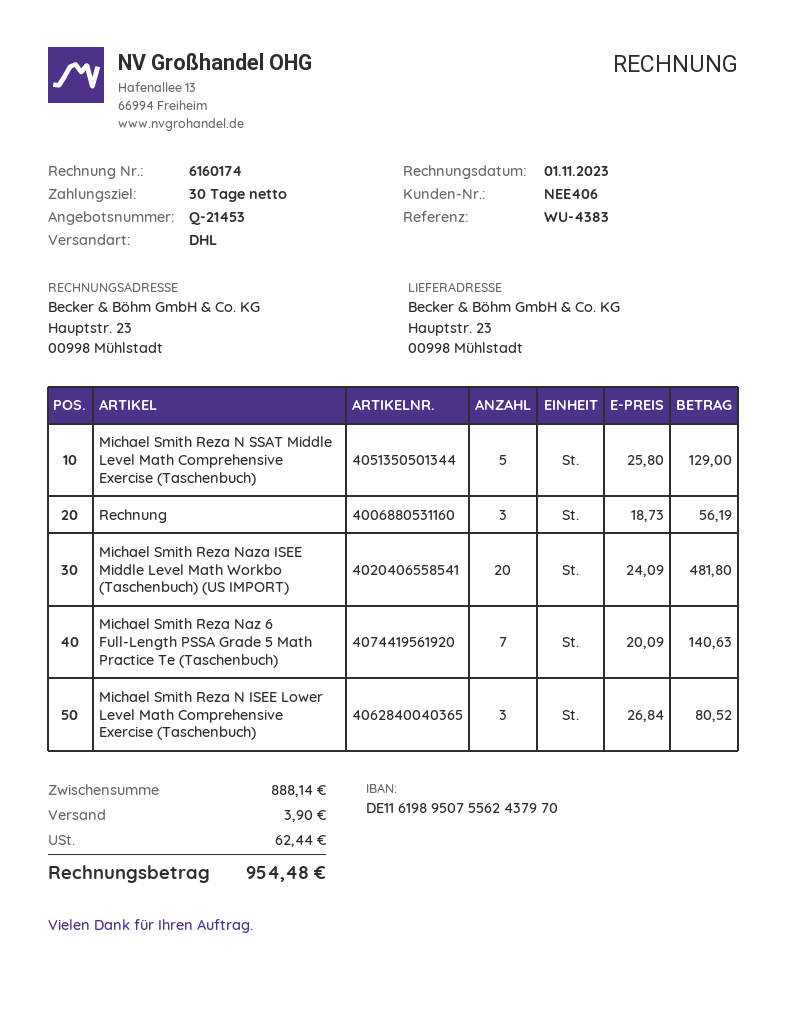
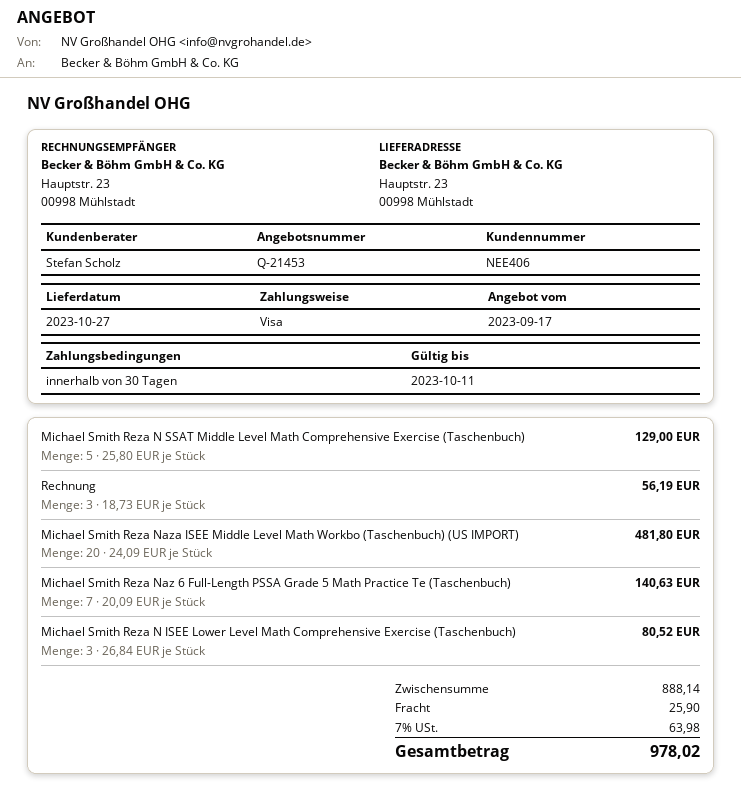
shipping: 3.90 -> 25.90
tax: 62.44 -> 63.98
total: 954.48 -> 978.02

